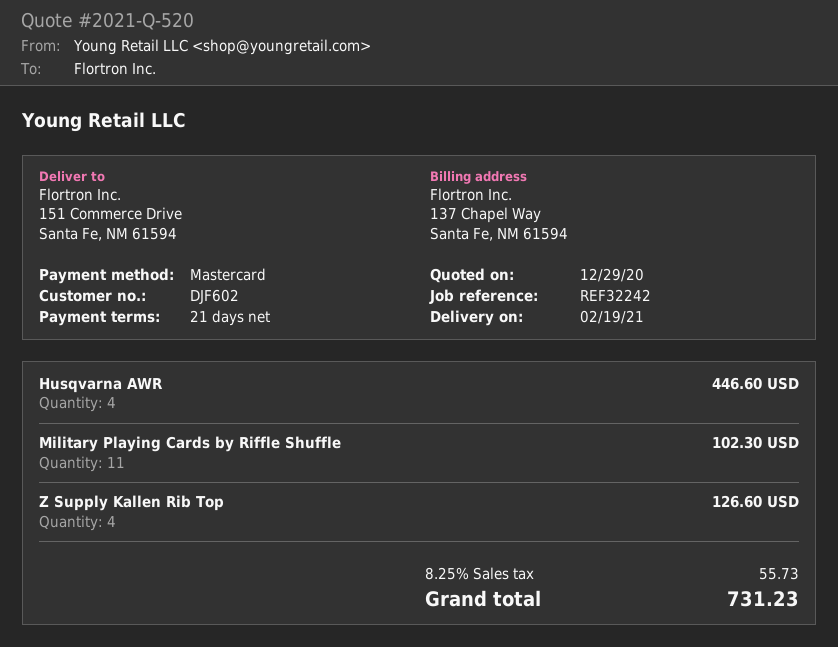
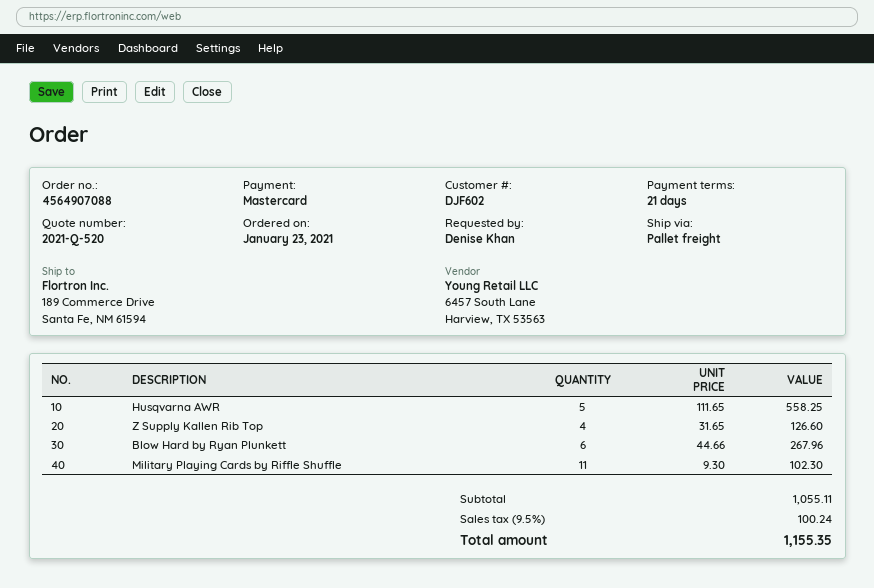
ship to: 151 Commerce Drive, Santa Fe, NM 61594 -> 189 Commerce Drive, Santa Fe, NM 61594
Husqvarna AWR: 4 for 446.60 -> 5 for 558.25
Blow Hard by Ryan Plunkett: none -> 6 for 267.96
tax: 8.25% = 55.73 -> 9.5% = 100.24
total: 731.23 -> 1155.35

